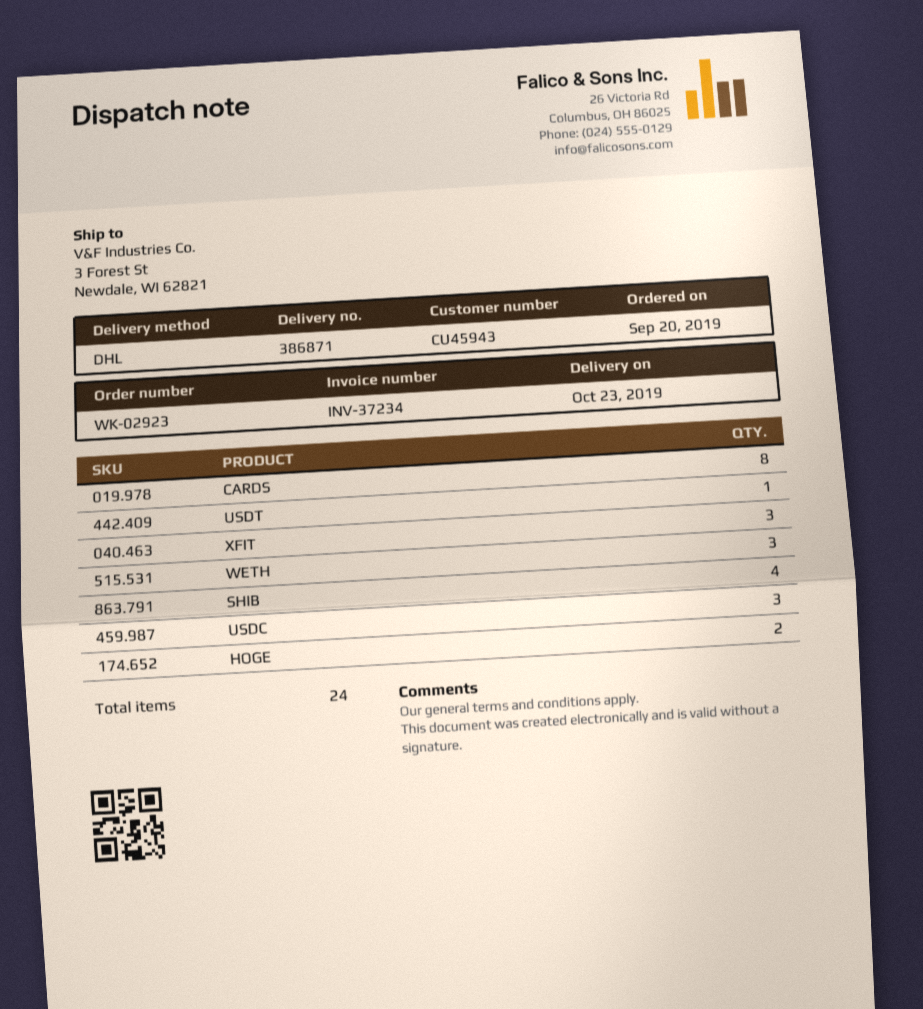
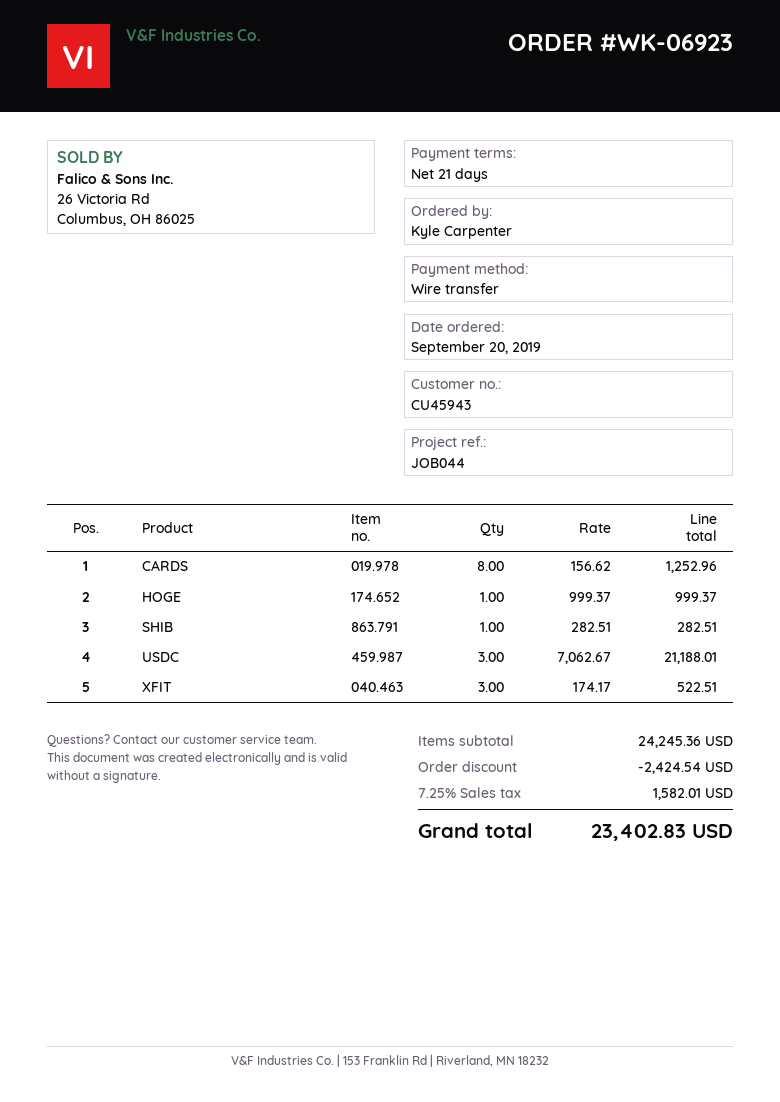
order number: WK-02923 -> WK-06923
USDT: 1 -> none
WETH: 3 -> none
SHIB: 4 -> 1
HOGE: 2 -> 1

